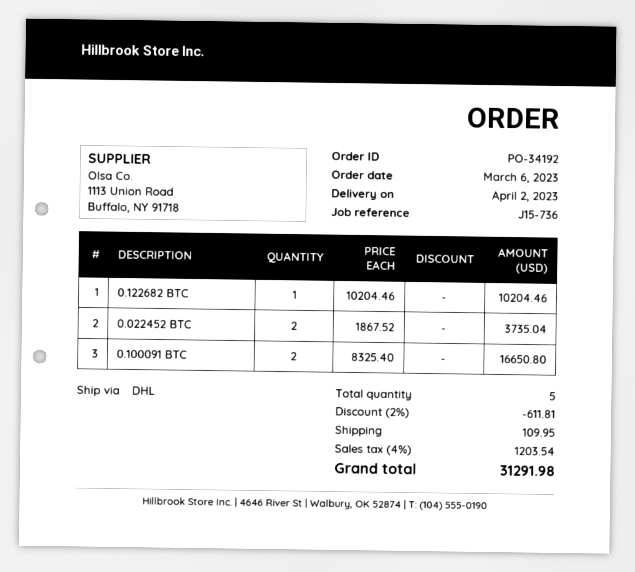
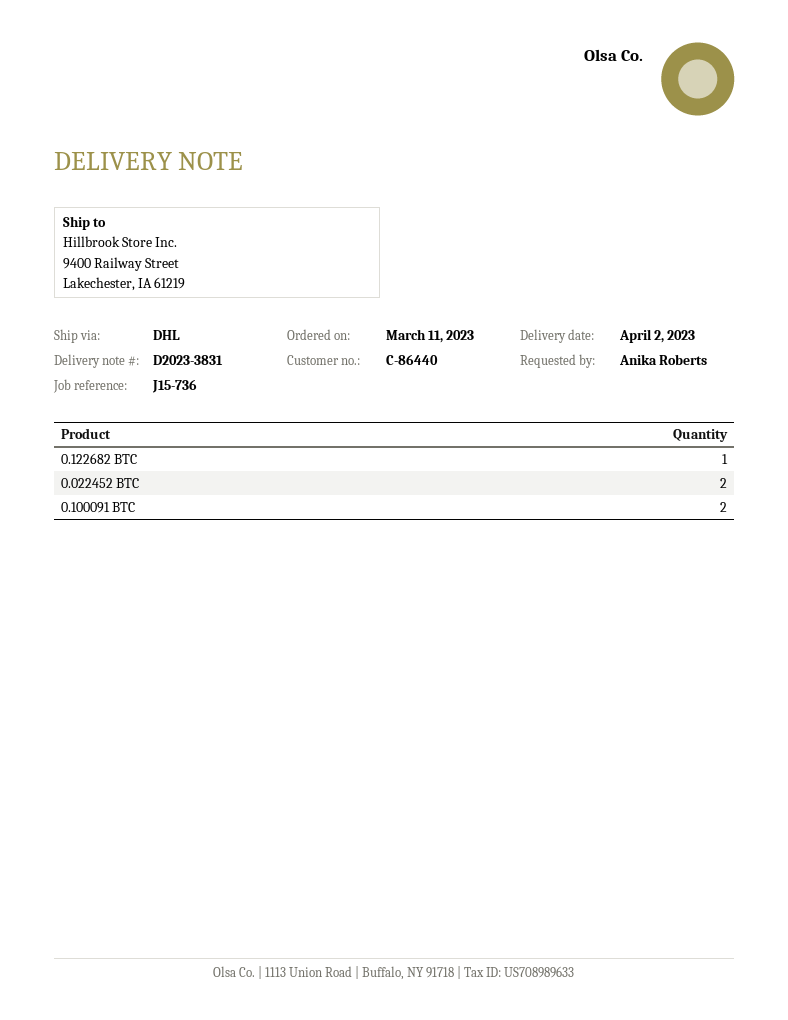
order date: 2023-03-06 -> 2023-03-11

